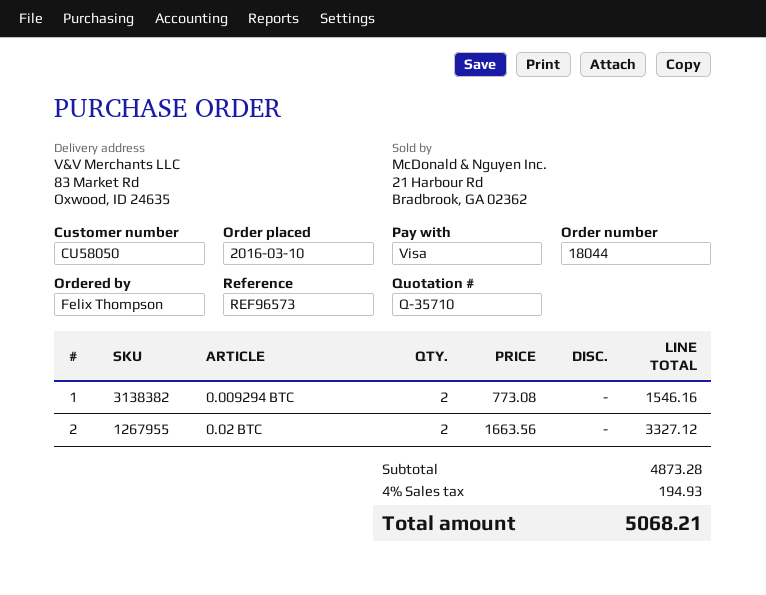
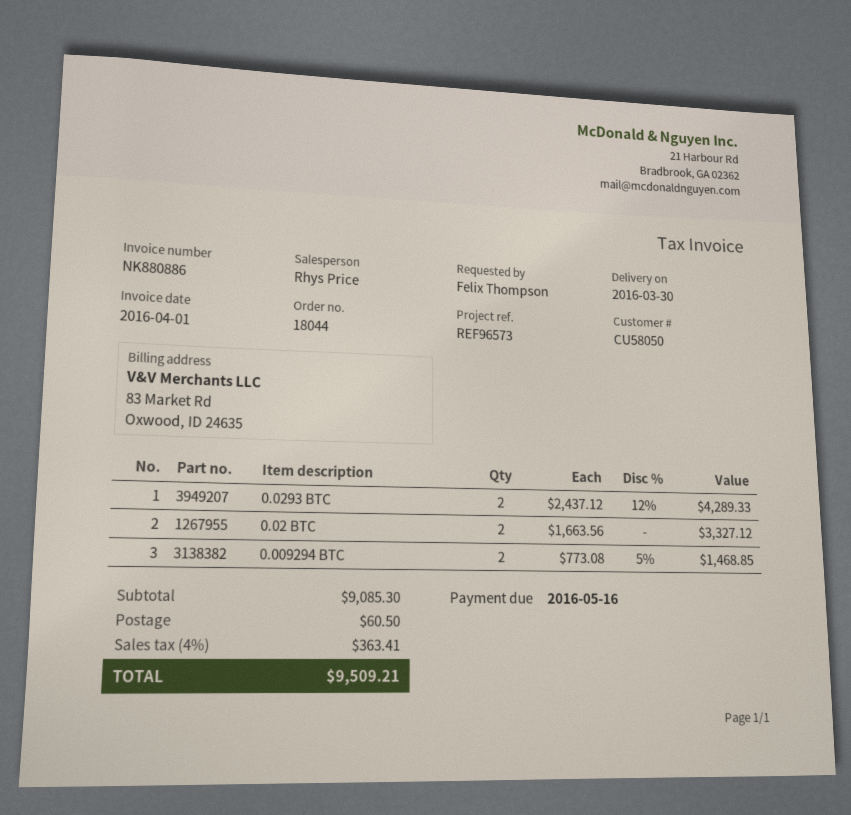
0.009294 BTC: 2 x 773.08 = 1546.16 -> 2 x 773.08 - 5% = 1468.85
0.0293 BTC: none -> 2 x 2437.12 - 12% = 4289.33
subtotal: 4873.28 -> 9085.30
shipping: none -> 60.50
tax: 4% = 194.93 -> 4% = 363.41
total: 5068.21 -> 9509.21

